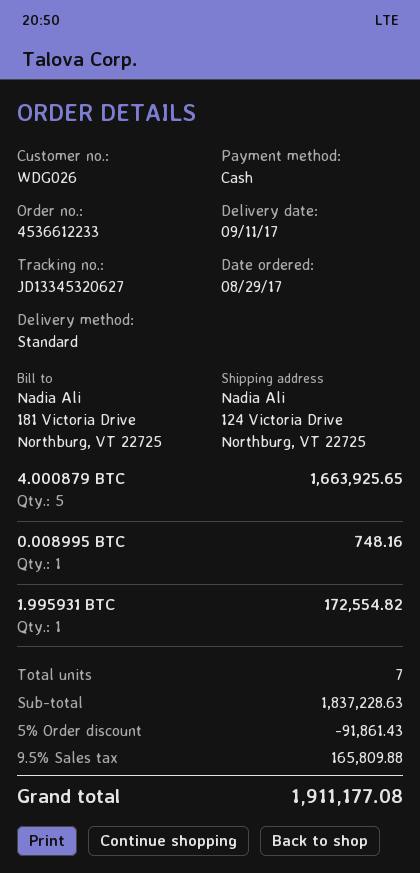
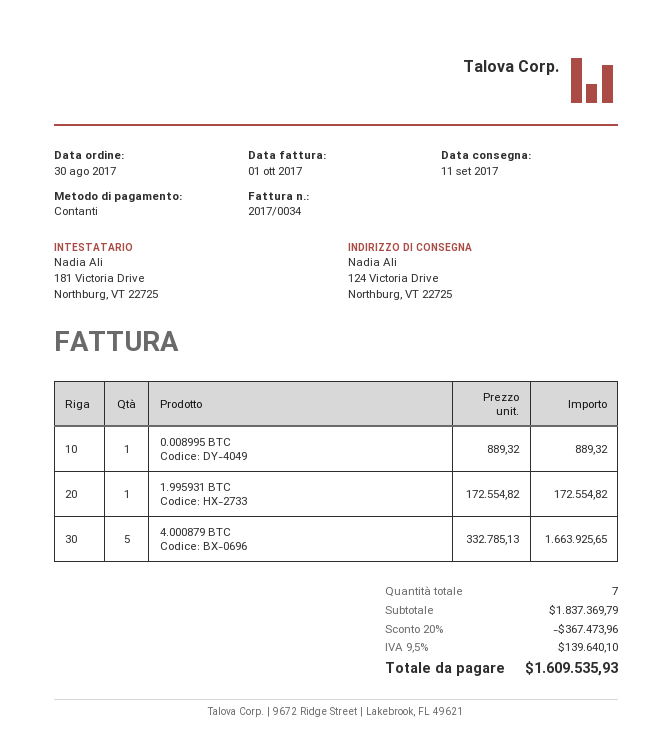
order date: 2017-08-29 -> 2017-08-30
0.008995 BTC: 1 for 748.16 -> 1 for 889.32
subtotal: 1837228.63 -> 1837369.79
discount: 5% = 91861.43 -> 20% = 367473.96
tax: 9.5% = 165809.88 -> 9.5% = 139640.10
total: 1911177.08 -> 1609535.93

